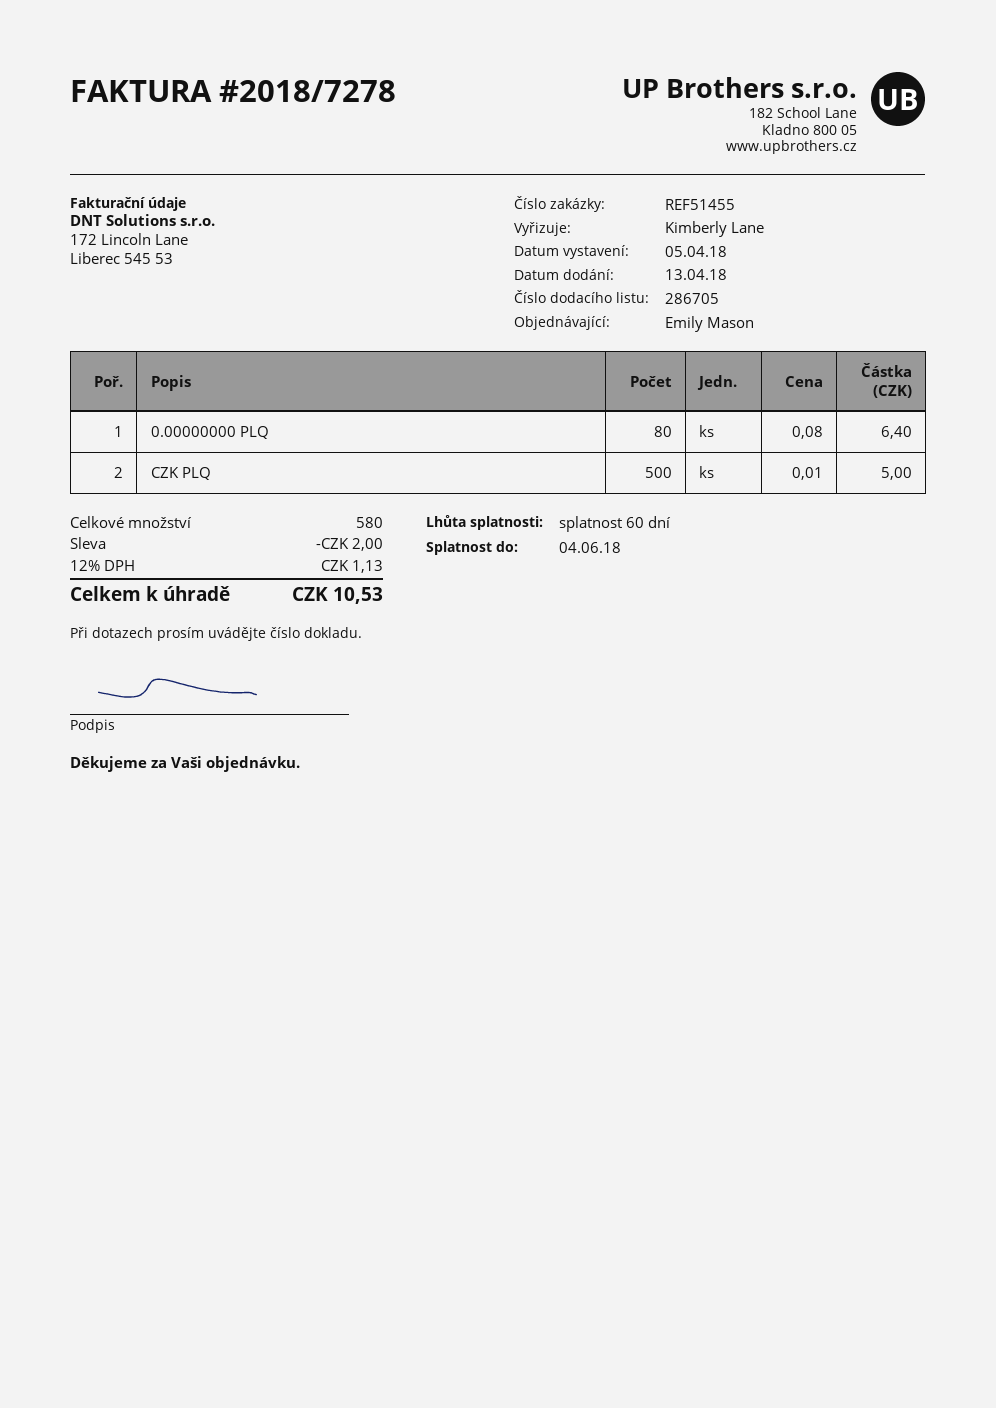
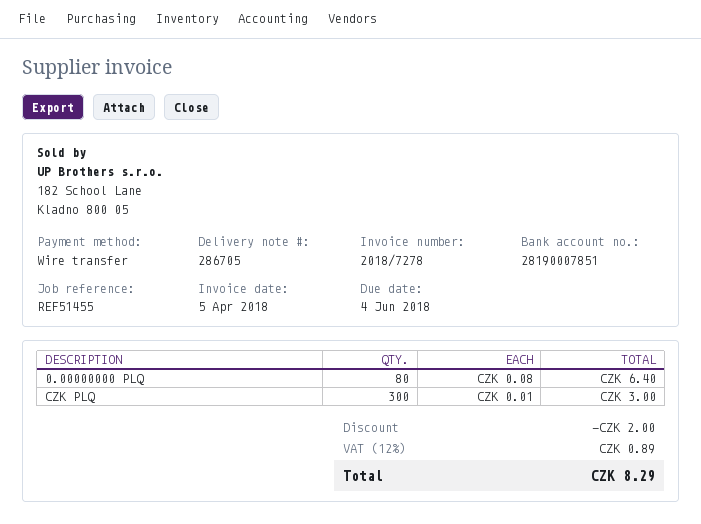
CZK PLQ: 500 x 0.01 = 5.00 -> 300 x 0.01 = 3.00
tax: 12% = 1.13 -> 12% = 0.89
total: 10.53 -> 8.29

